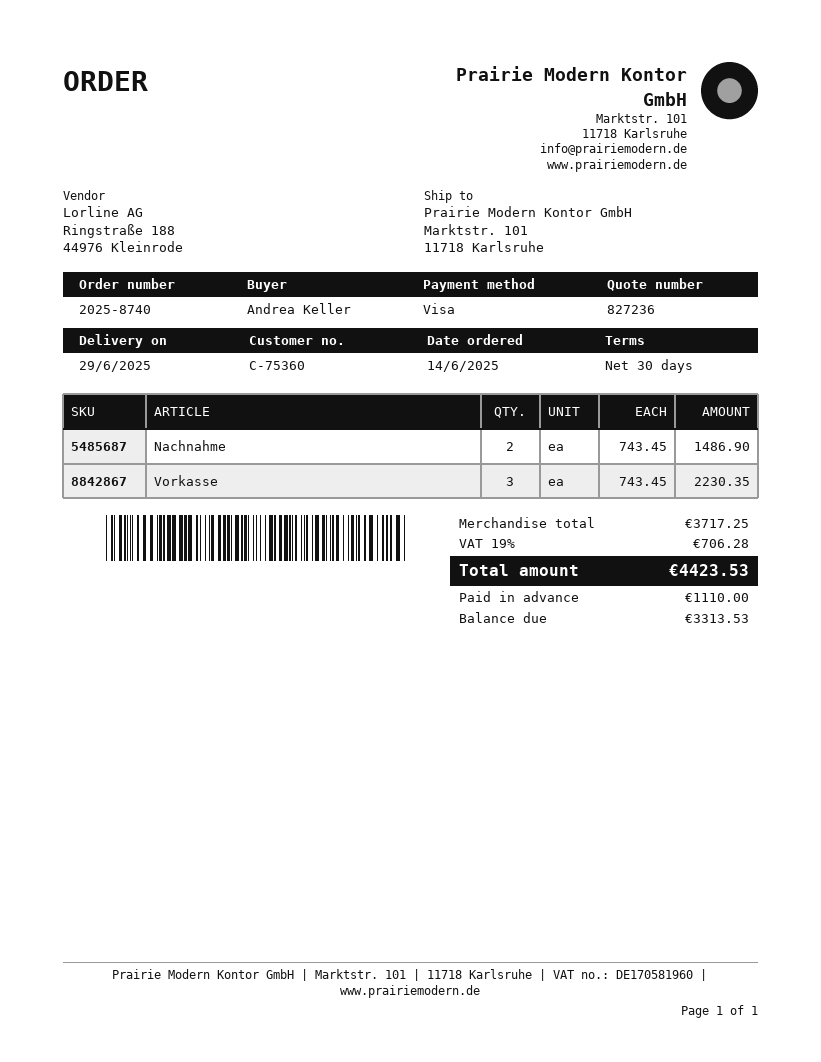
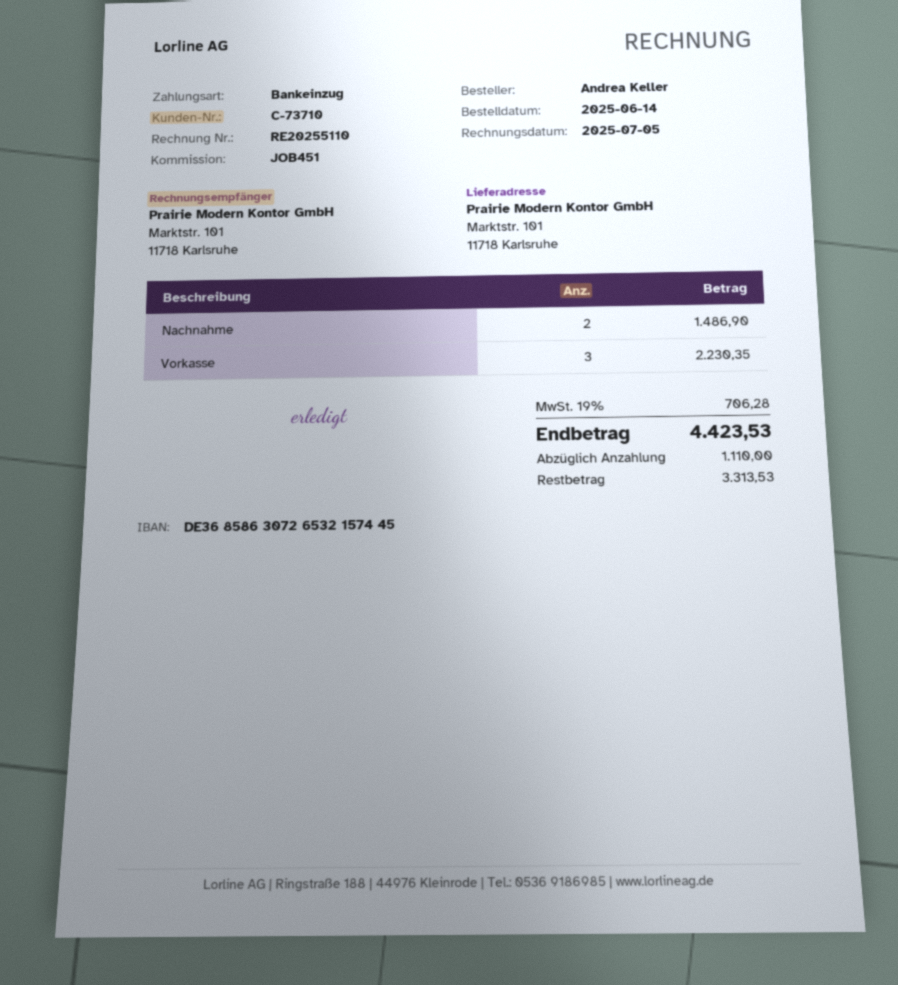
customer number: C-75360 -> C-73710
payment method: Visa -> direct debit

